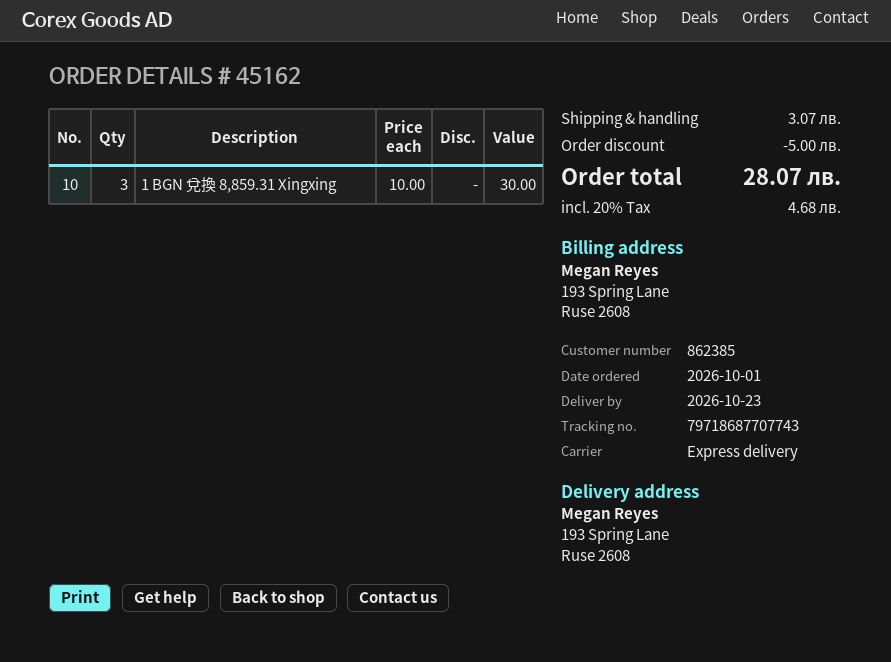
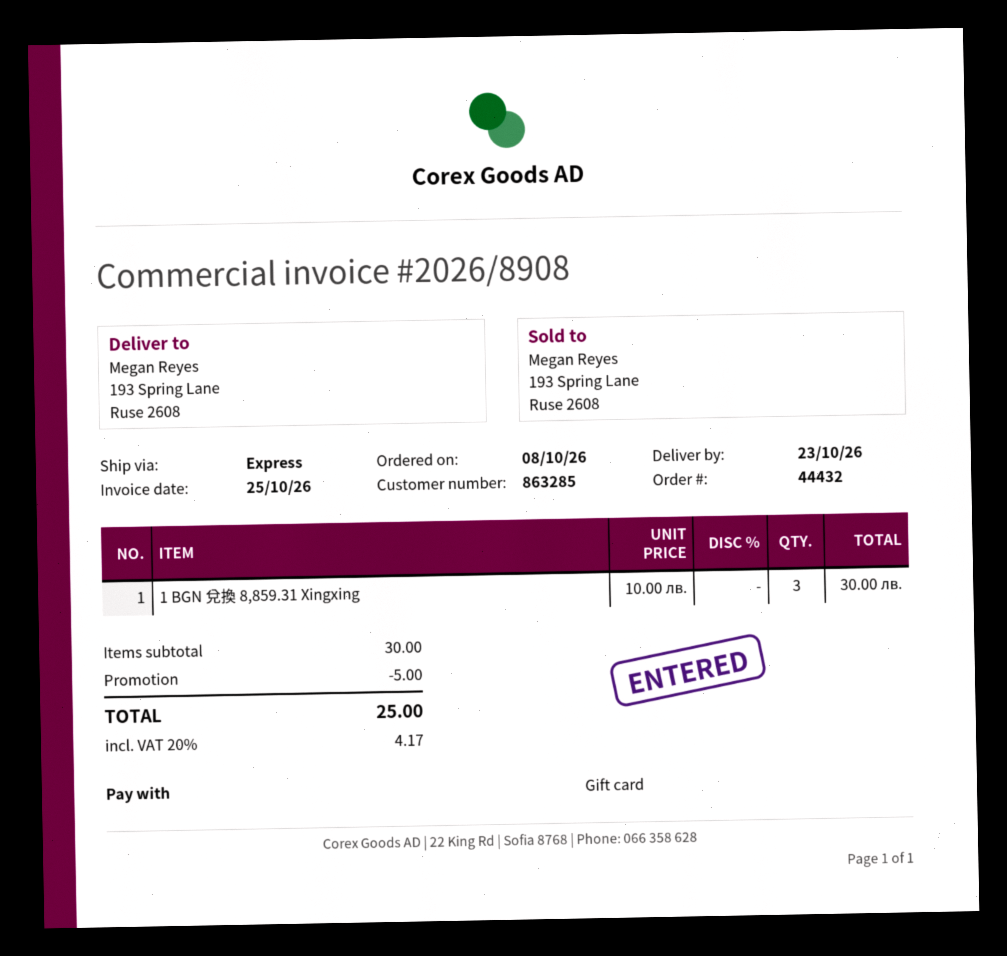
order number: 45162 -> 44432
order date: 2026-10-01 -> 2026-10-08
customer number: 862385 -> 863285
shipping: 3.07 -> none
tax: 20% = 4.68 -> 20% = 4.17
total: 28.07 -> 25.00

